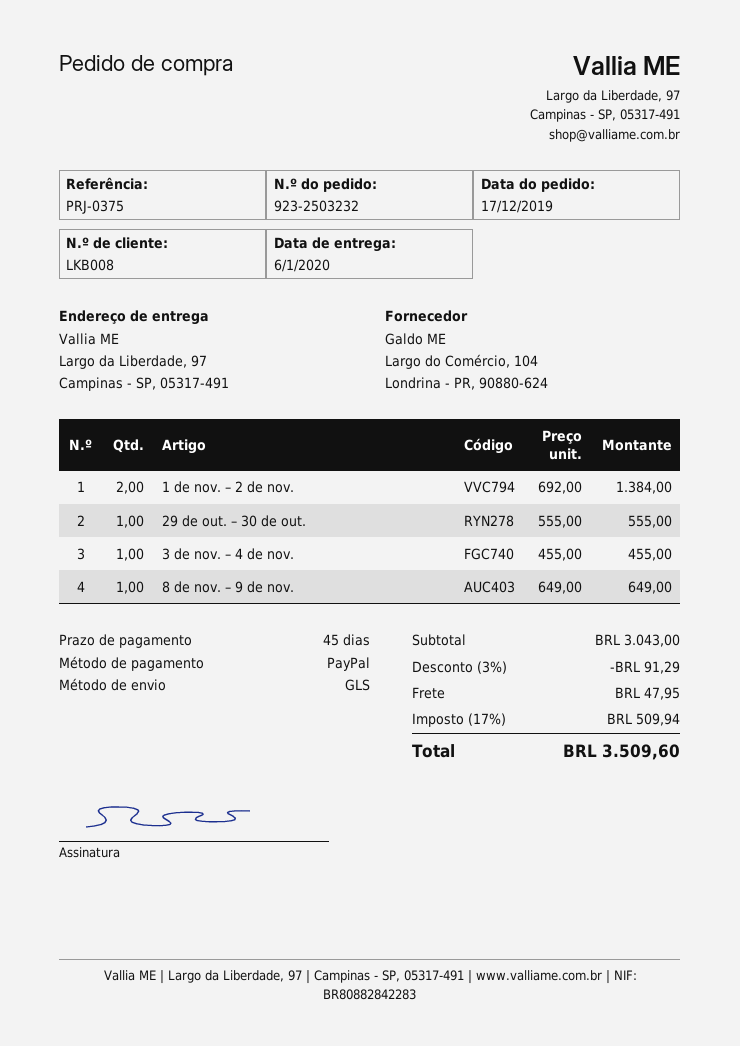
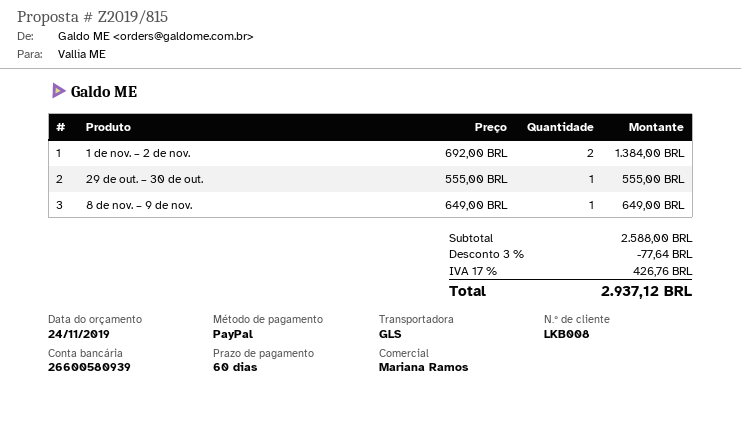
payment terms: 45 days -> 60 days
3 de nov. – 4 de nov.: 1 x 455.00 = 455.00 -> none
subtotal: 3043.00 -> 2588.00
discount: 3% = 91.29 -> 3% = 77.64
shipping: 47.95 -> none
tax: 17% = 509.94 -> 17% = 426.76
total: 3509.60 -> 2937.12

